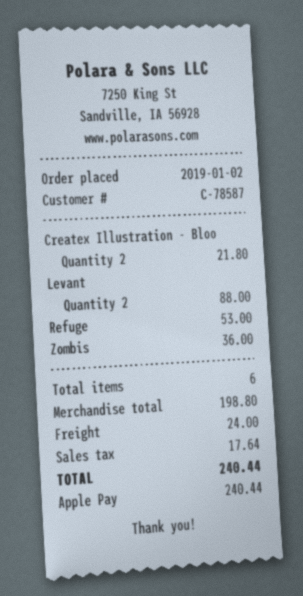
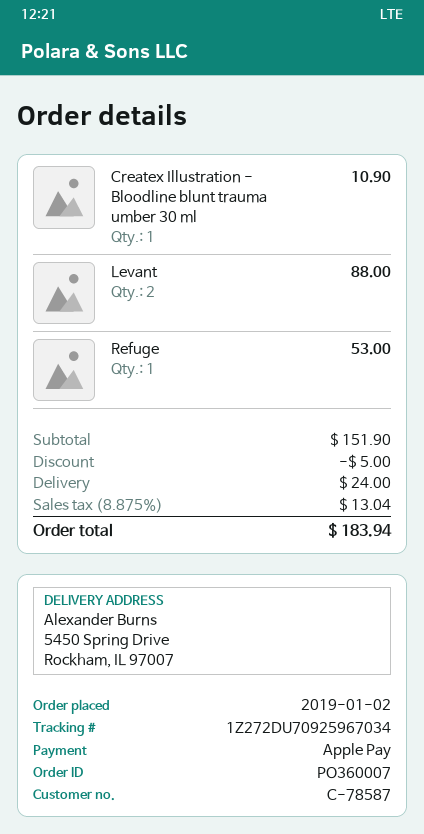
Createx Illustration - Bloo: 2 for 21.80 -> 1 for 10.90
Zombis: 1 for 36.00 -> none
subtotal: 198.80 -> 151.90
discount: none -> 5.00
tax: 17.64 -> 13.04
total: 240.44 -> 183.94

